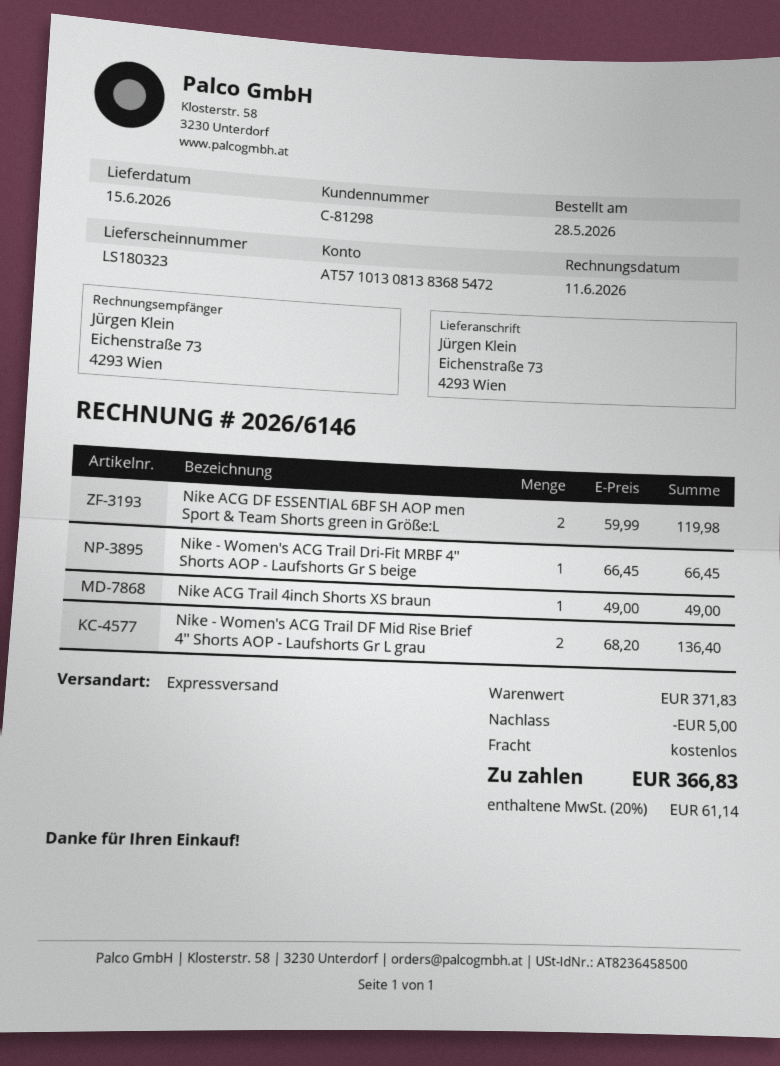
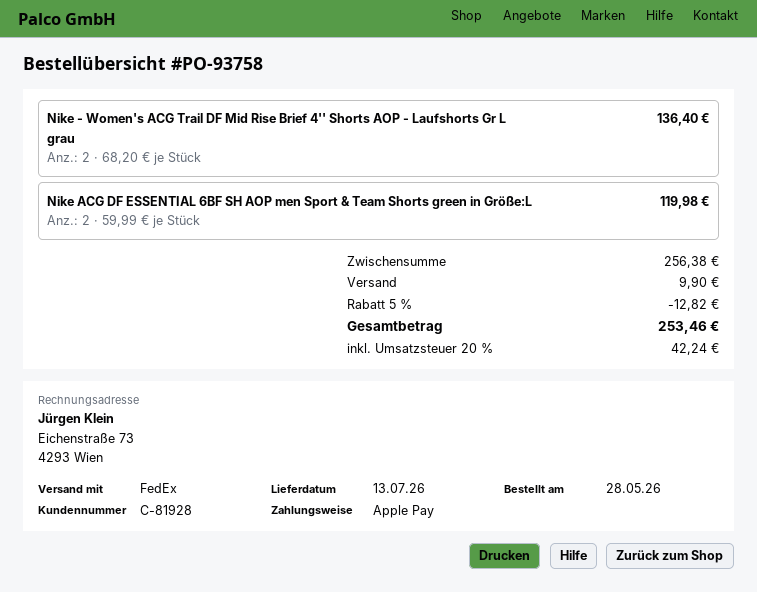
delivery date: 2026-06-15 -> 2026-07-13
customer number: C-81298 -> C-81928
shipping method: express -> FedEx
Nike - Women's ACG Trail Dri-Fit MRBF 4'' Shorts AOP - Laufshorts Gr S beige: 1 x 66.45 = 66.45 -> none
Nike ACG Trail 4inch Shorts XS braun: 1 x 49.00 = 49.00 -> none
subtotal: 371.83 -> 256.38
discount: 5.00 -> 12.82
shipping: 0.00 -> 9.90
tax: 20% = 61.14 -> 20% = 42.24
total: 366.83 -> 253.46

